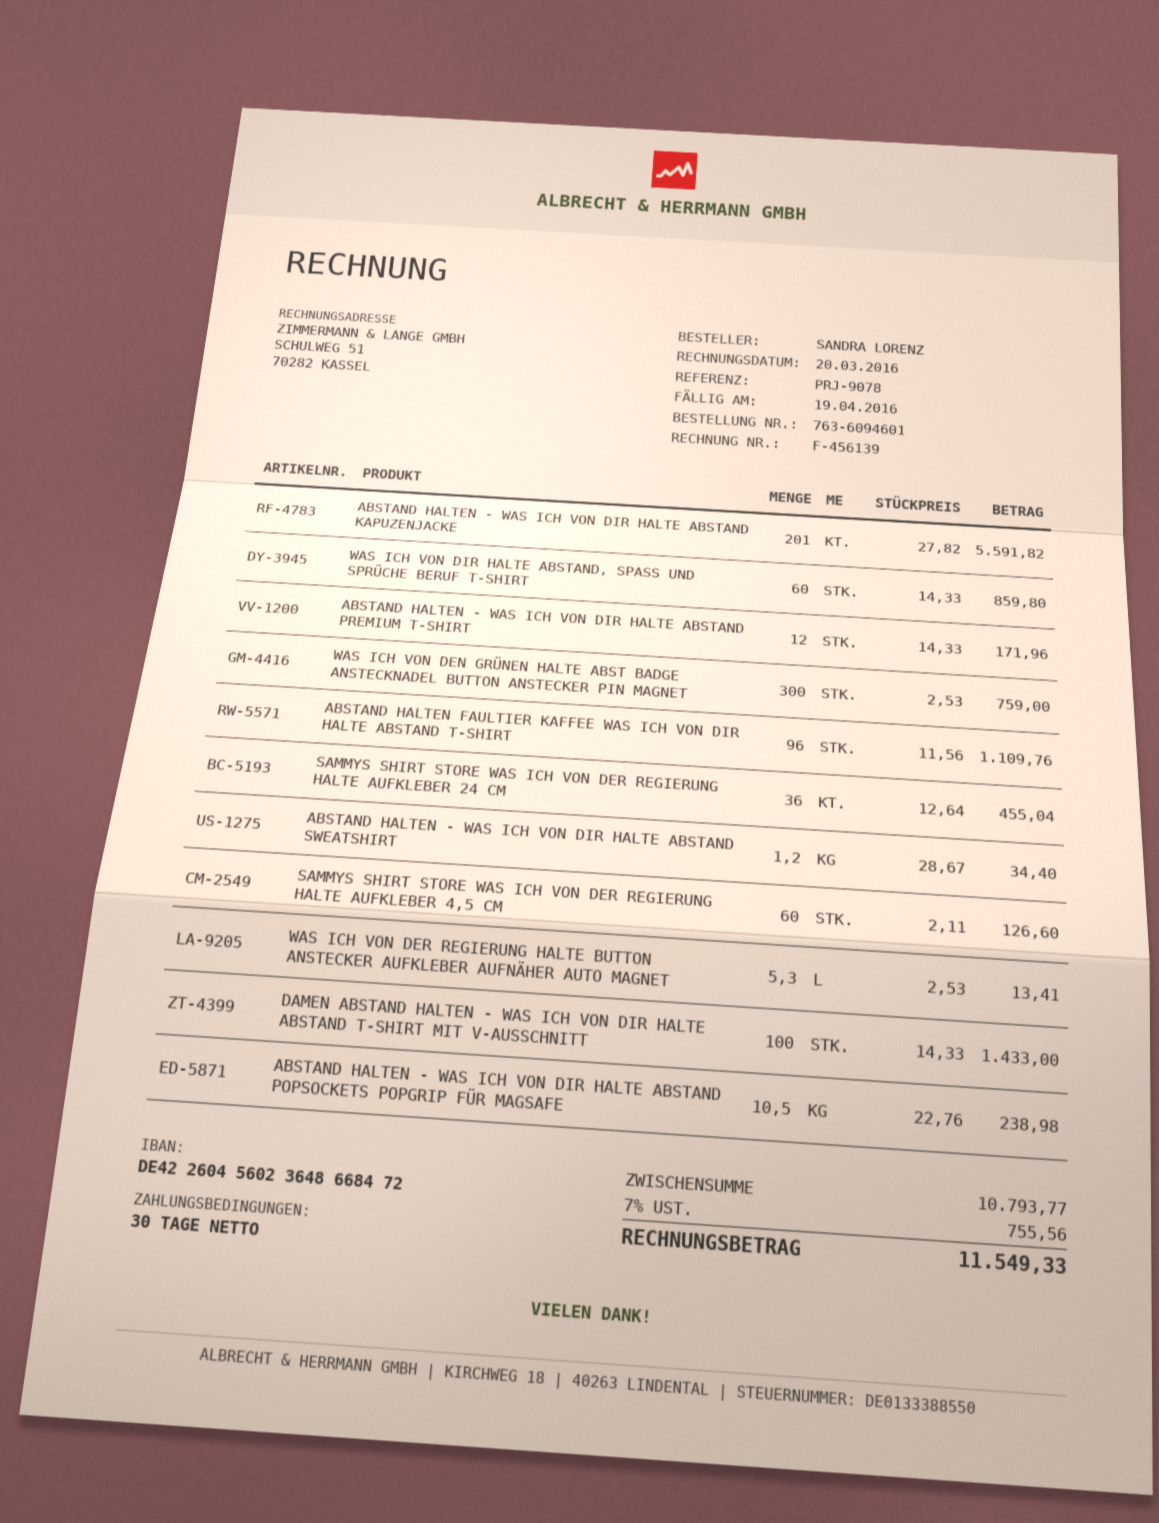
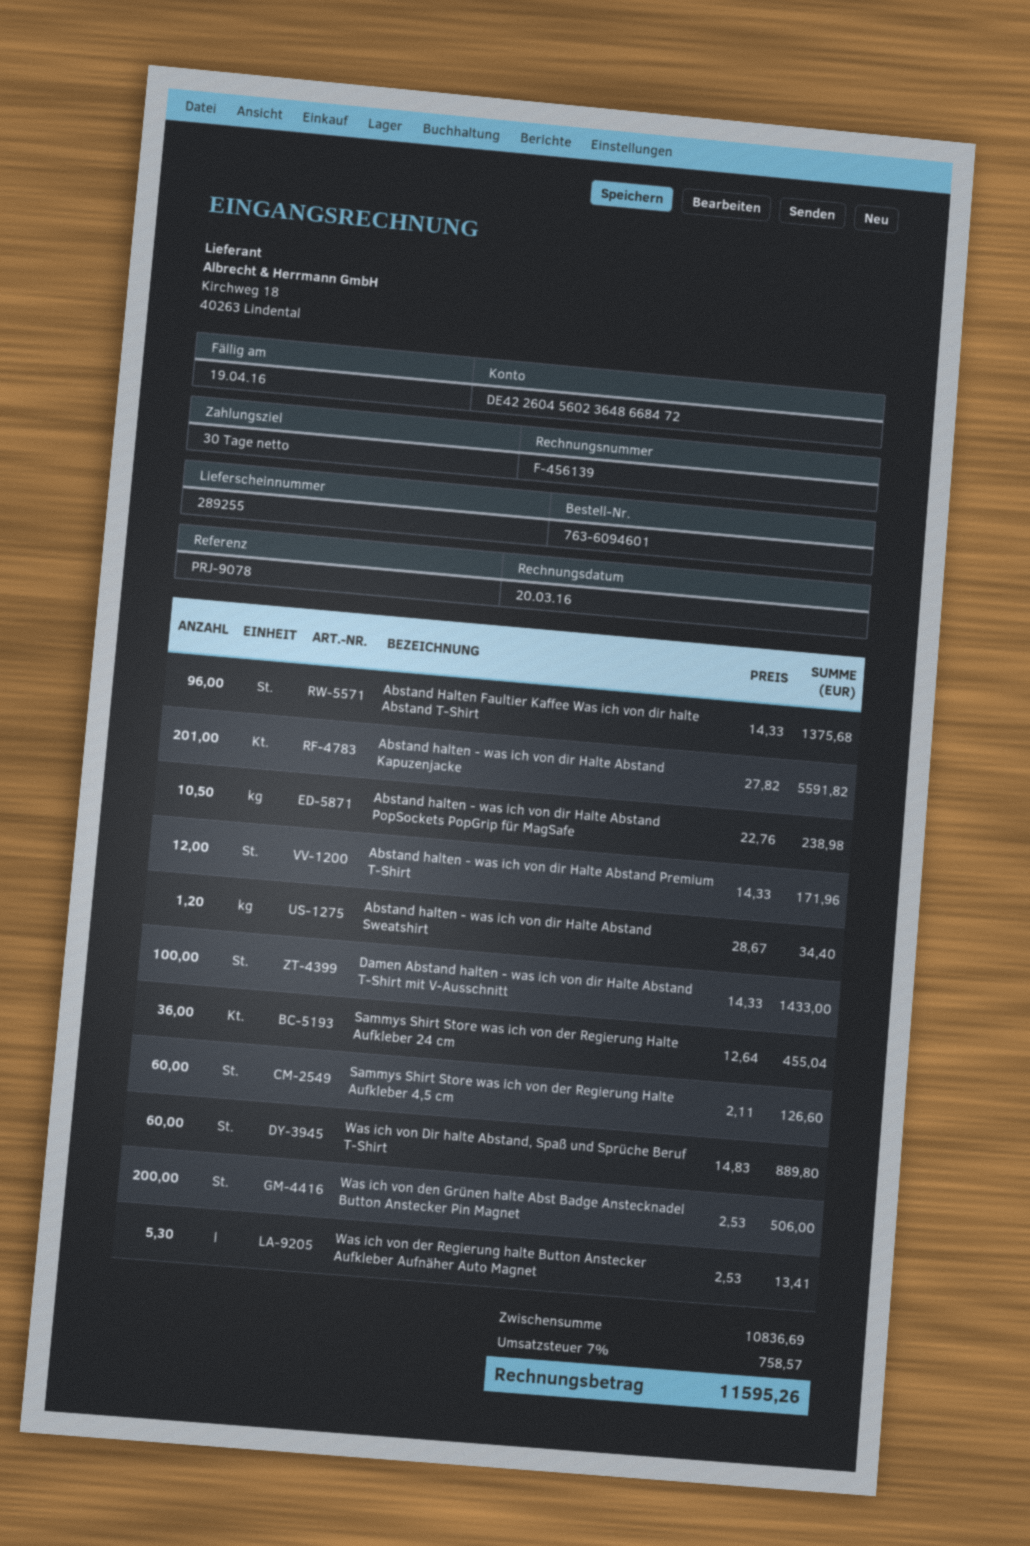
WAS ICH VON DIR HALTE ABSTAND, SPASS UND SPRÜCHE BERUF T-SHIRT: 60 x 14.33 = 859.80 -> 60 x 14.83 = 889.80
WAS ICH VON DEN GRÜNEN HALTE ABST BADGE ANSTECKNADEL BUTTON ANSTECKER PIN MAGNET: 300 x 2.53 = 759.00 -> 200 x 2.53 = 506.00
ABSTAND HALTEN FAULTIER KAFFEE WAS ICH VON DIR HALTE ABSTAND T-SHIRT: 96 x 11.56 = 1109.76 -> 96 x 14.33 = 1375.68
subtotal: 10793.77 -> 10836.69
tax: 7% = 755.56 -> 7% = 758.57
total: 11549.33 -> 11595.26

